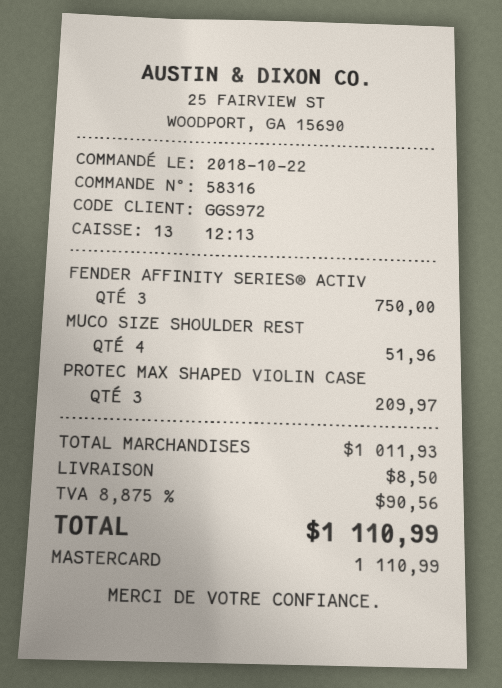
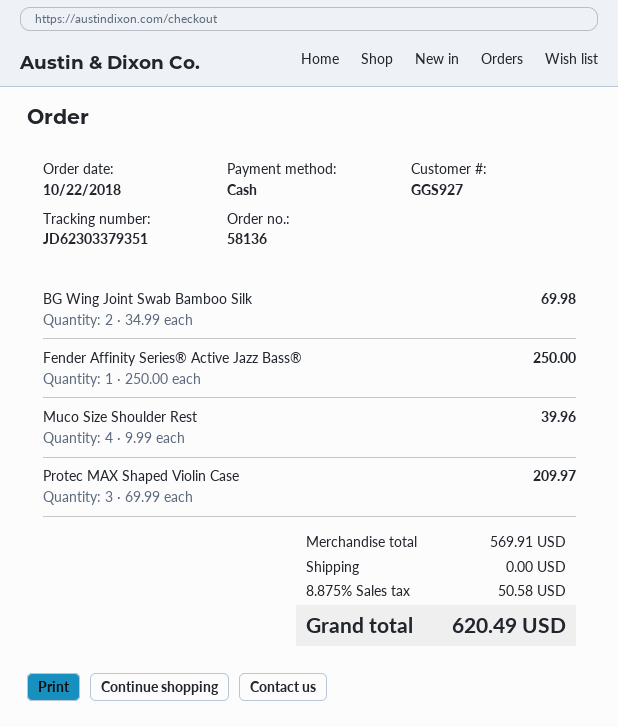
order number: 58316 -> 58136
customer number: GGS972 -> GGS927
payment method: Mastercard -> cash
FENDER AFFINITY SERIES® ACTIV: 3 for 750.00 -> 1 for 250.00
MUCO SIZE SHOULDER REST: 4 for 51.96 -> 4 for 39.96
BG Wing Joint Swab Bamboo Silk: none -> 2 for 69.98
subtotal: 1011.93 -> 569.91
shipping: 8.50 -> 0.00
tax: 8.875% = 90.56 -> 8.875% = 50.58
total: 1110.99 -> 620.49

